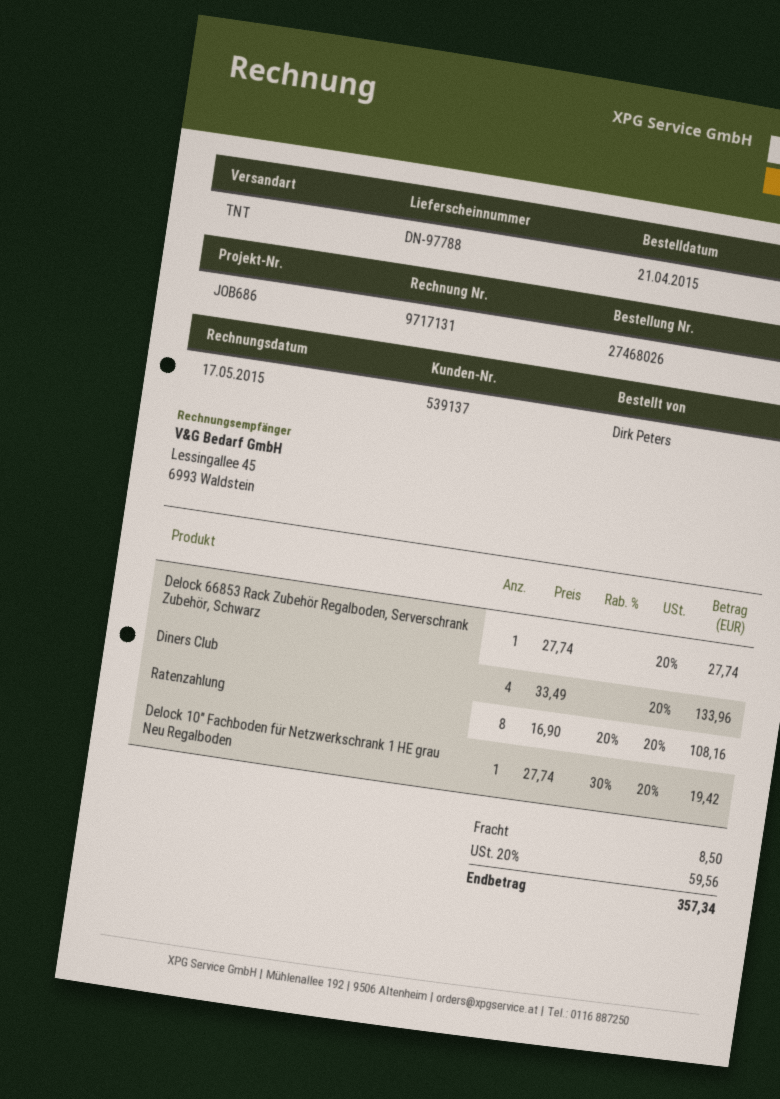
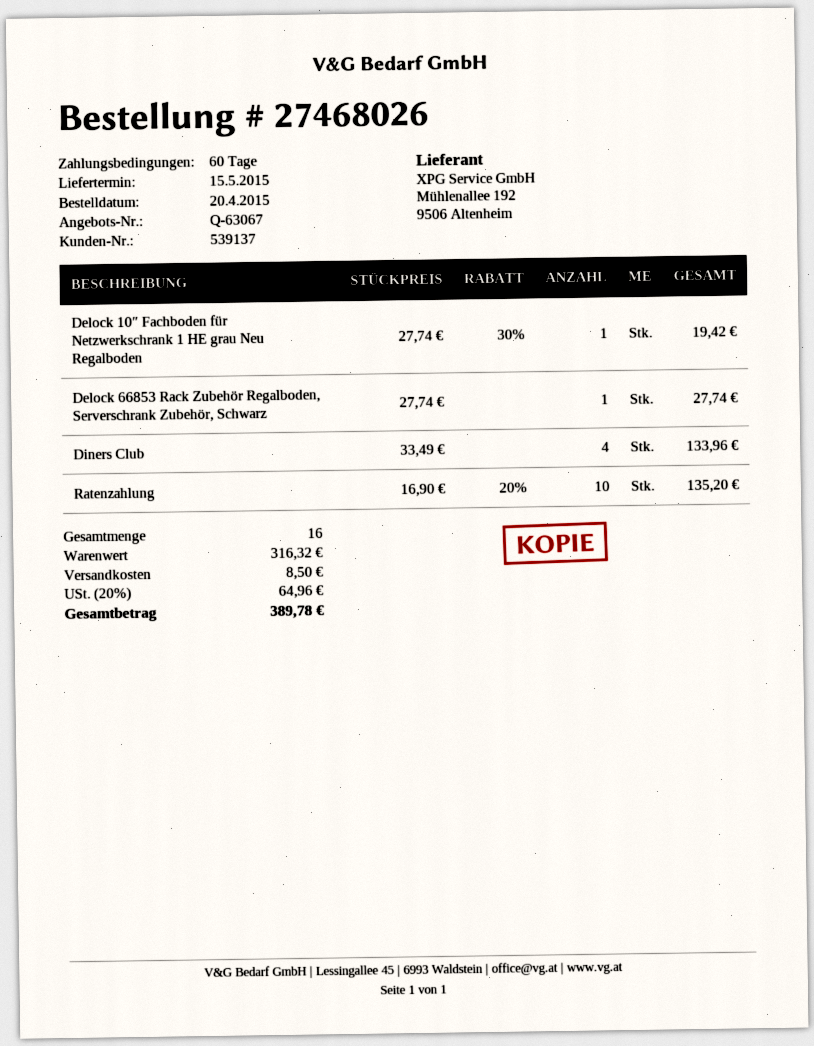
order date: 2015-04-21 -> 2015-04-20
Ratenzahlung: 8 x 16.90 - 20% = 108.16 -> 10 x 16.90 - 20% = 135.20
tax: 20% = 59.56 -> 20% = 64.96
total: 357.34 -> 389.78

